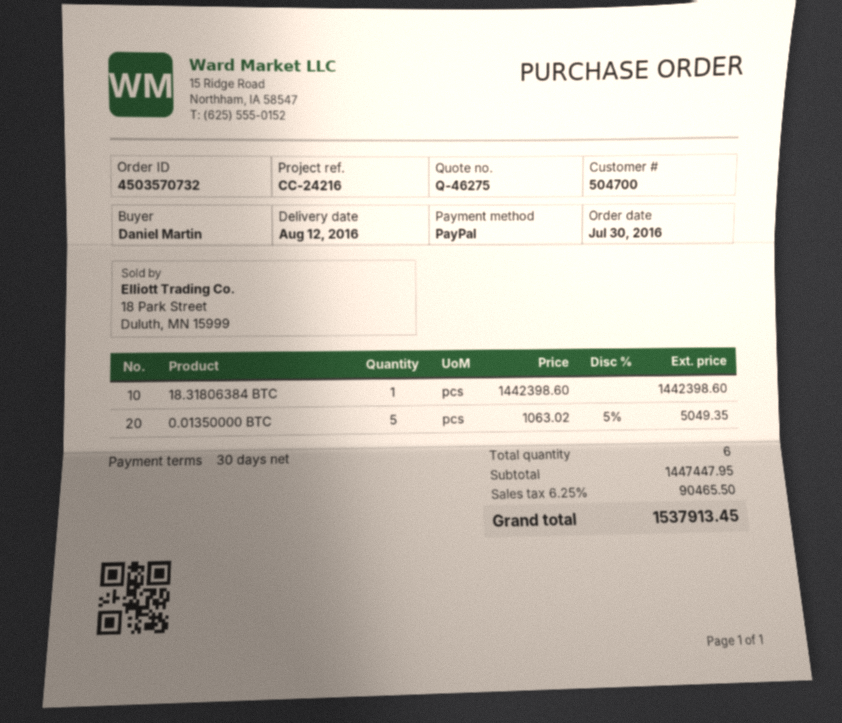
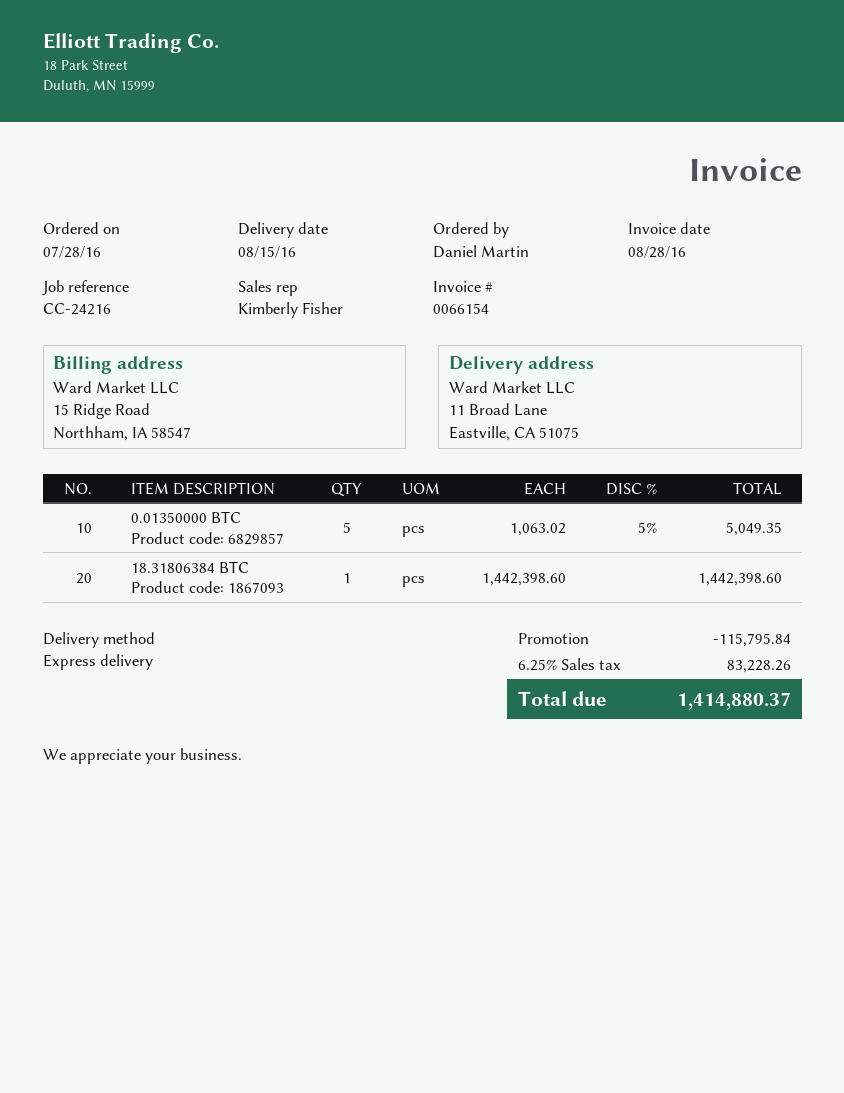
order date: 2016-07-30 -> 2016-07-28
delivery date: 2016-08-12 -> 2016-08-15
discount: none -> 115795.84
tax: 6.25% = 90465.50 -> 6.25% = 83228.26
total: 1537913.45 -> 1414880.37

